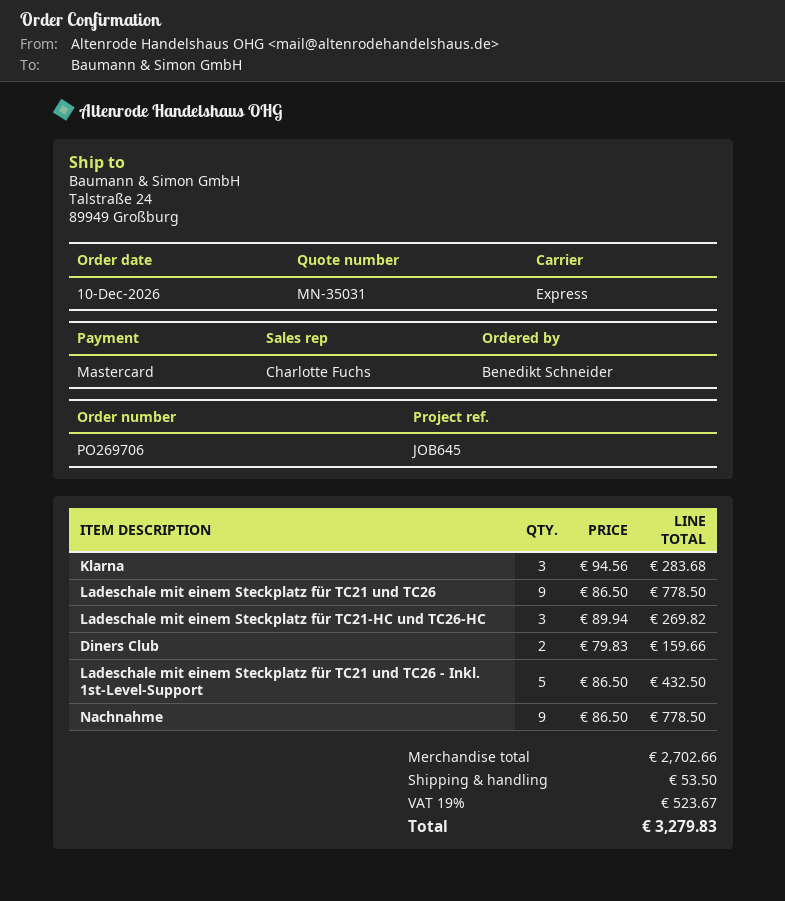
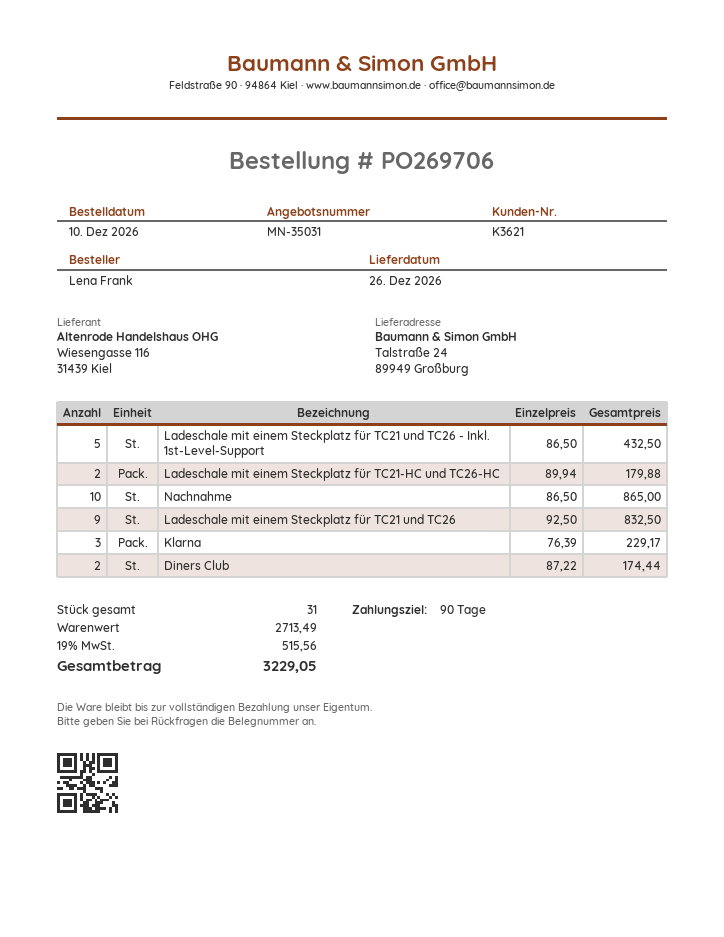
ordered by: Benedikt Schneider -> Lena Frank
Klarna: 3 x 94.56 = 283.68 -> 3 x 76.39 = 229.17
Ladeschale mit einem Steckplatz für TC21 und TC26: 9 x 86.50 = 778.50 -> 9 x 92.50 = 832.50
Ladeschale mit einem Steckplatz für TC21-HC und TC26-HC: 3 x 89.94 = 269.82 -> 2 x 89.94 = 179.88
Diners Club: 2 x 79.83 = 159.66 -> 2 x 87.22 = 174.44
Nachnahme: 9 x 86.50 = 778.50 -> 10 x 86.50 = 865.00
subtotal: 2702.66 -> 2713.49
shipping: 53.50 -> none
tax: 19% = 523.67 -> 19% = 515.56
total: 3279.83 -> 3229.05

